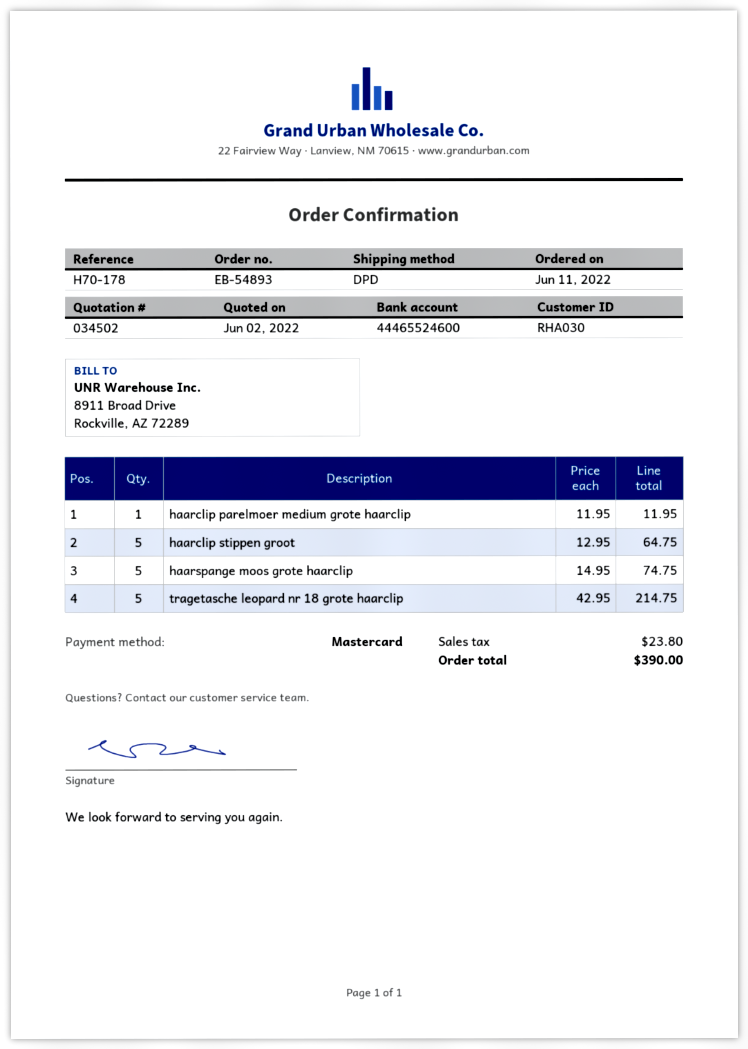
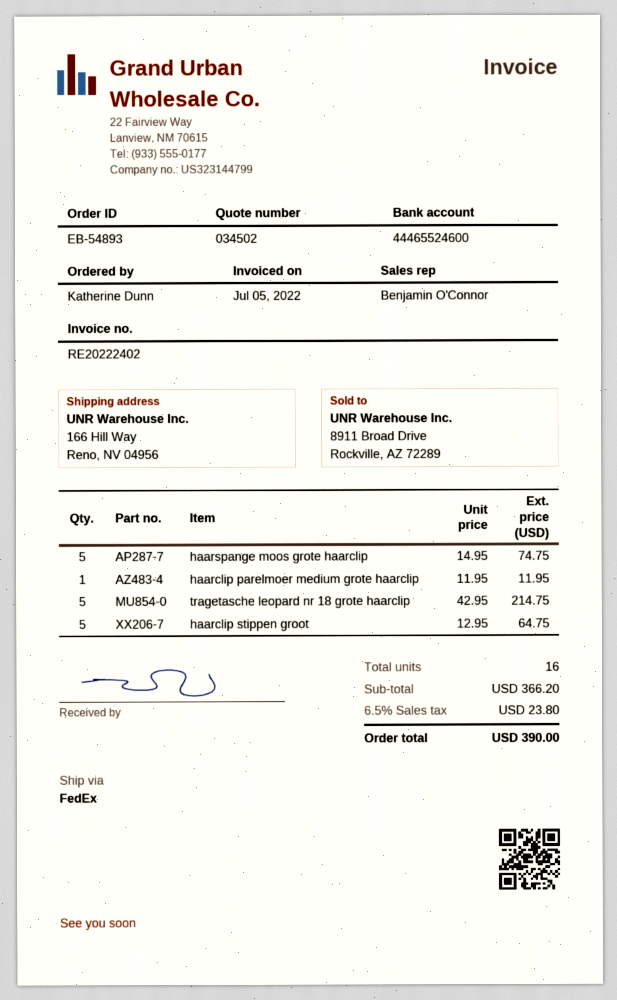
shipping method: DPD -> FedEx

